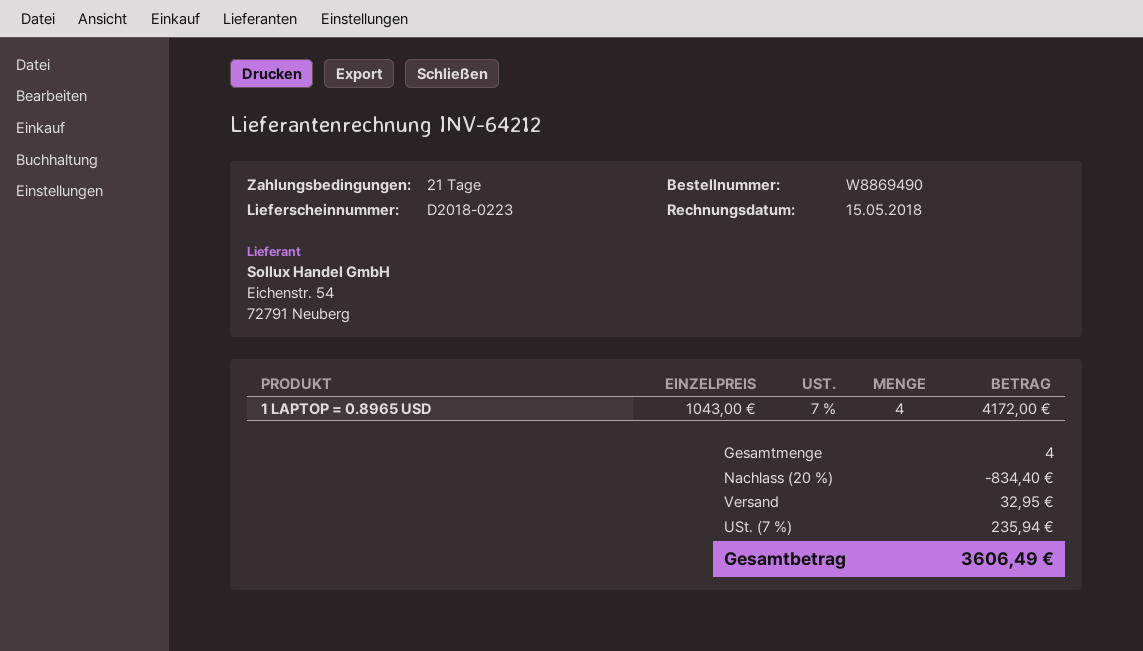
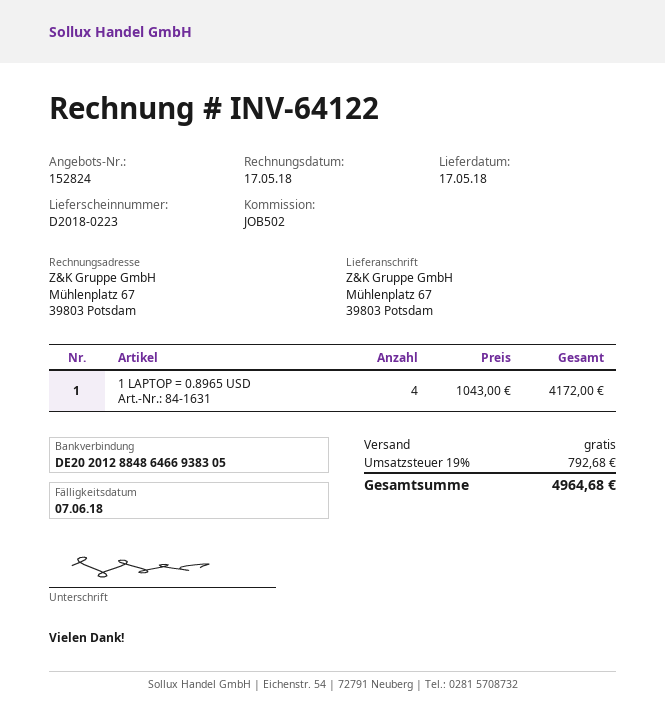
invoice number: INV-64212 -> INV-64122
invoice date: 2018-05-15 -> 2018-05-17
discount: 20% = 834.40 -> none
shipping: 32.95 -> 0.00
tax: 7% = 235.94 -> 19% = 792.68
total: 3606.49 -> 4964.68

